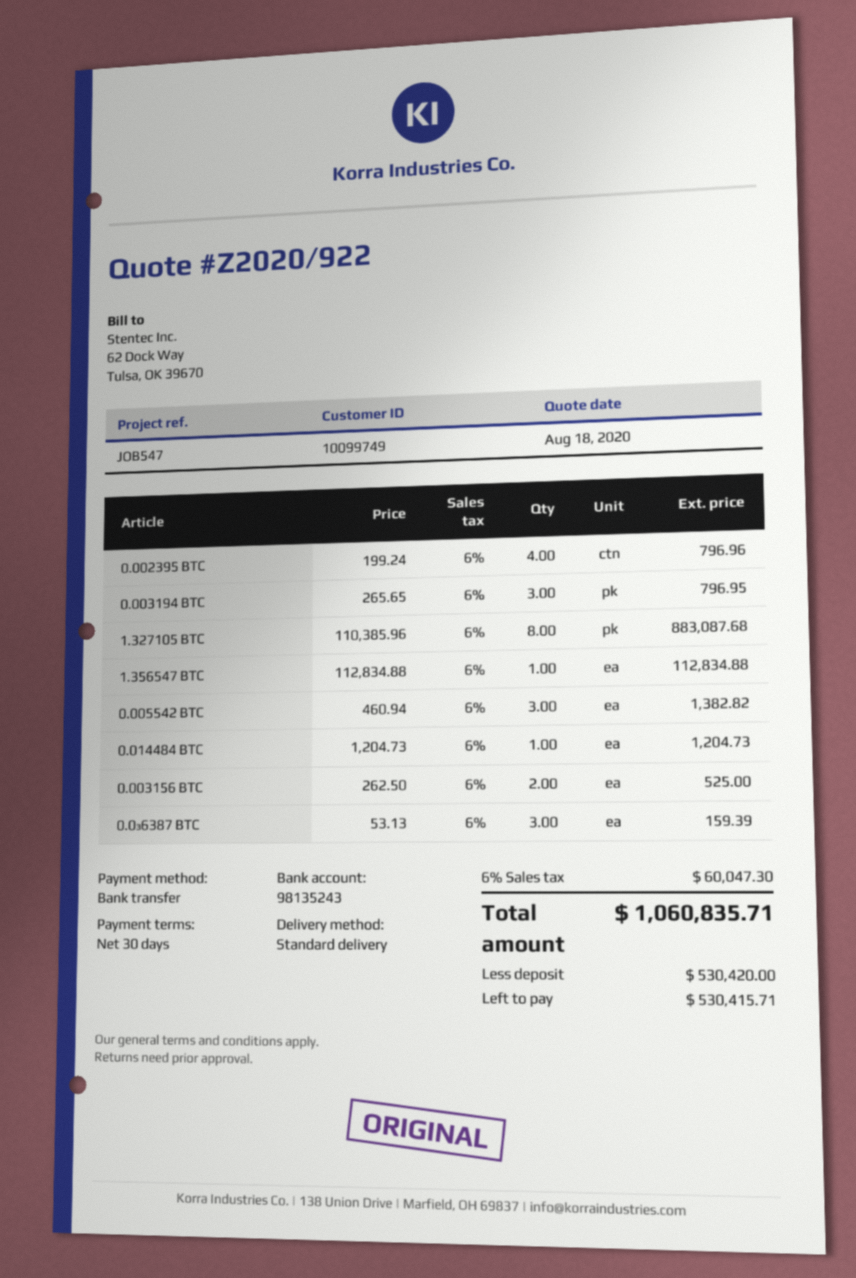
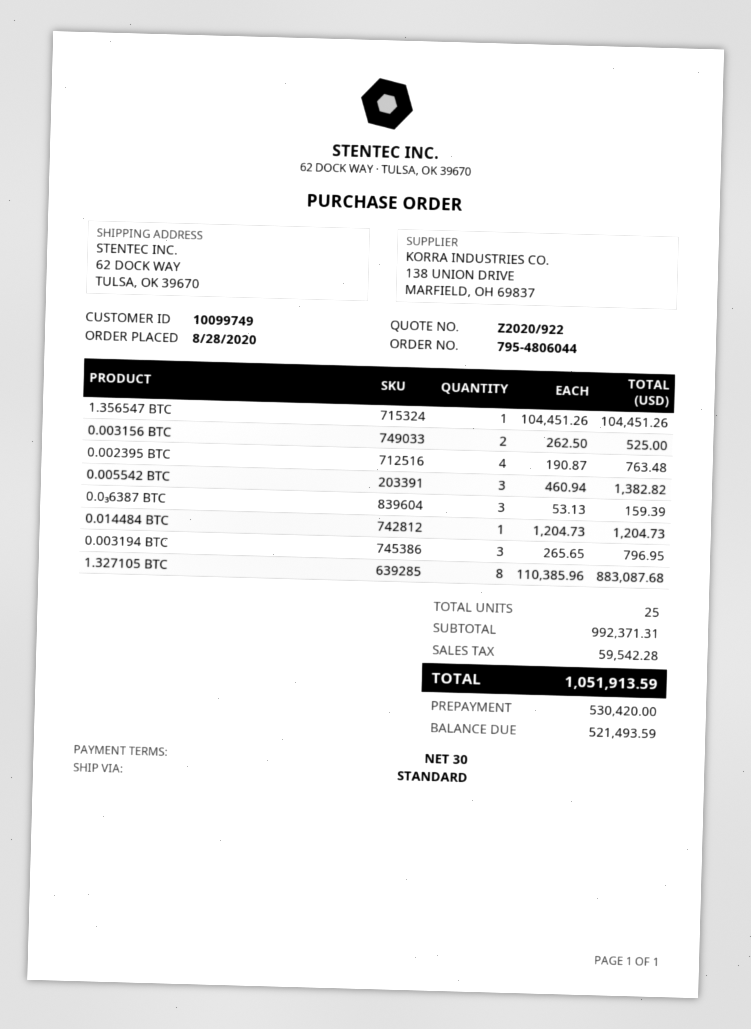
0.002395 BTC: 4 x 199.24 = 796.96 -> 4 x 190.87 = 763.48
1.356547 BTC: 1 x 112834.88 = 112834.88 -> 1 x 104451.26 = 104451.26
tax: 60047.30 -> 59542.28
total: 1060835.71 -> 1051913.59
balance: 530415.71 -> 521493.59

